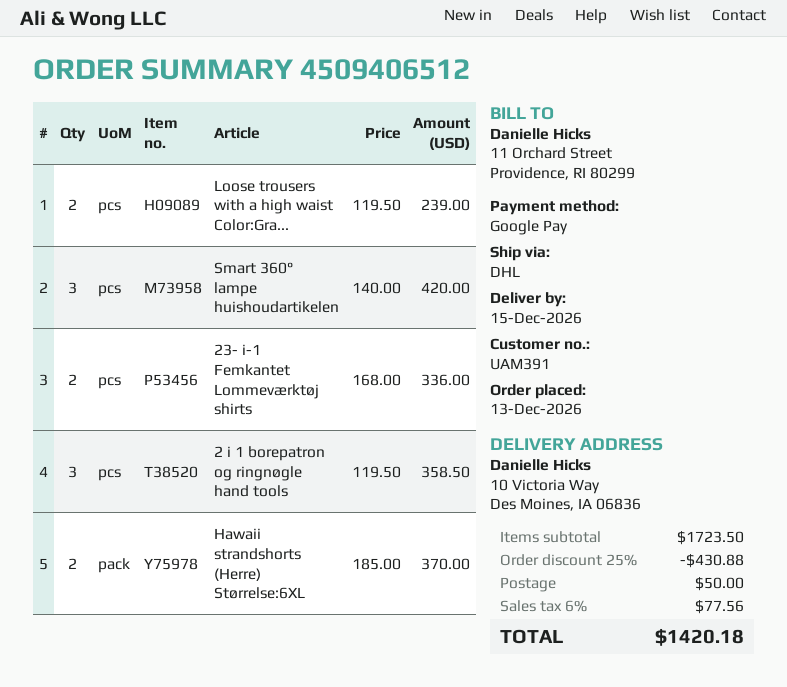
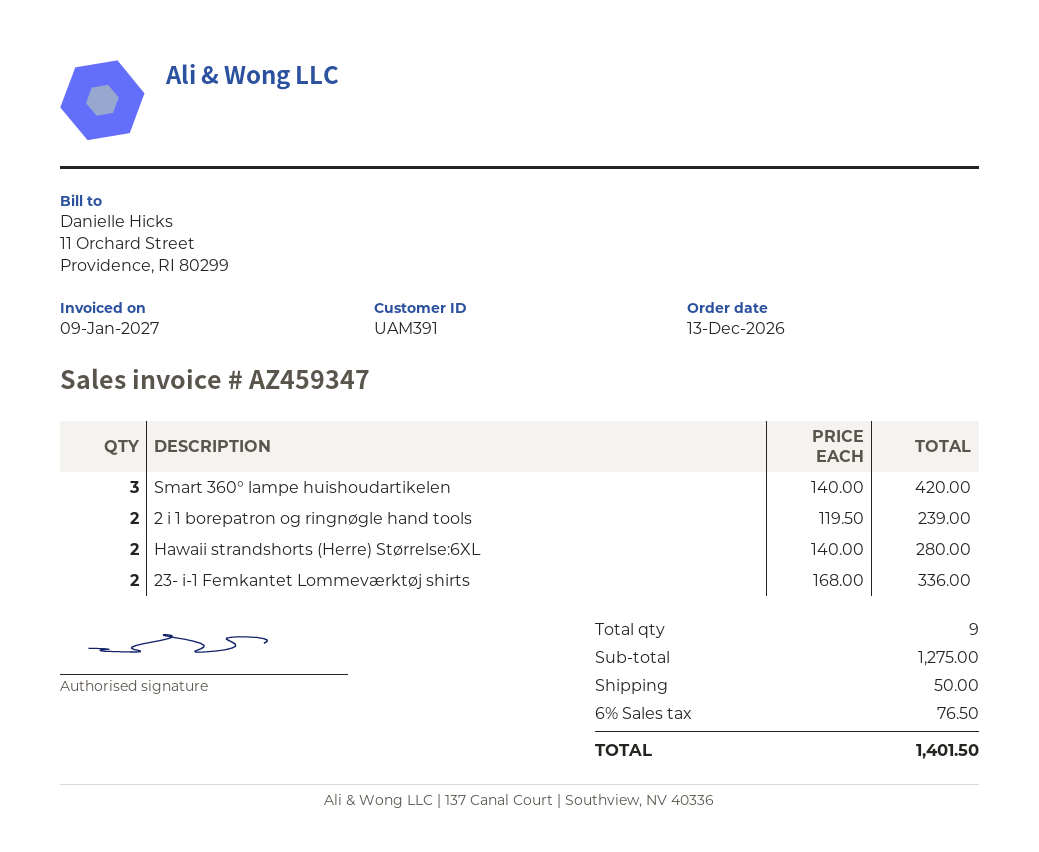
Loose trousers with a high waist Color:Gra...: 2 x 119.50 = 239.00 -> none
2 i 1 borepatron og ringnøgle hand tools: 3 x 119.50 = 358.50 -> 2 x 119.50 = 239.00
Hawaii strandshorts (Herre) Størrelse:6XL: 2 x 185.00 = 370.00 -> 2 x 140.00 = 280.00
subtotal: 1723.50 -> 1275.00
discount: 25% = 430.88 -> none
tax: 6% = 77.56 -> 6% = 76.50
total: 1420.18 -> 1401.50

